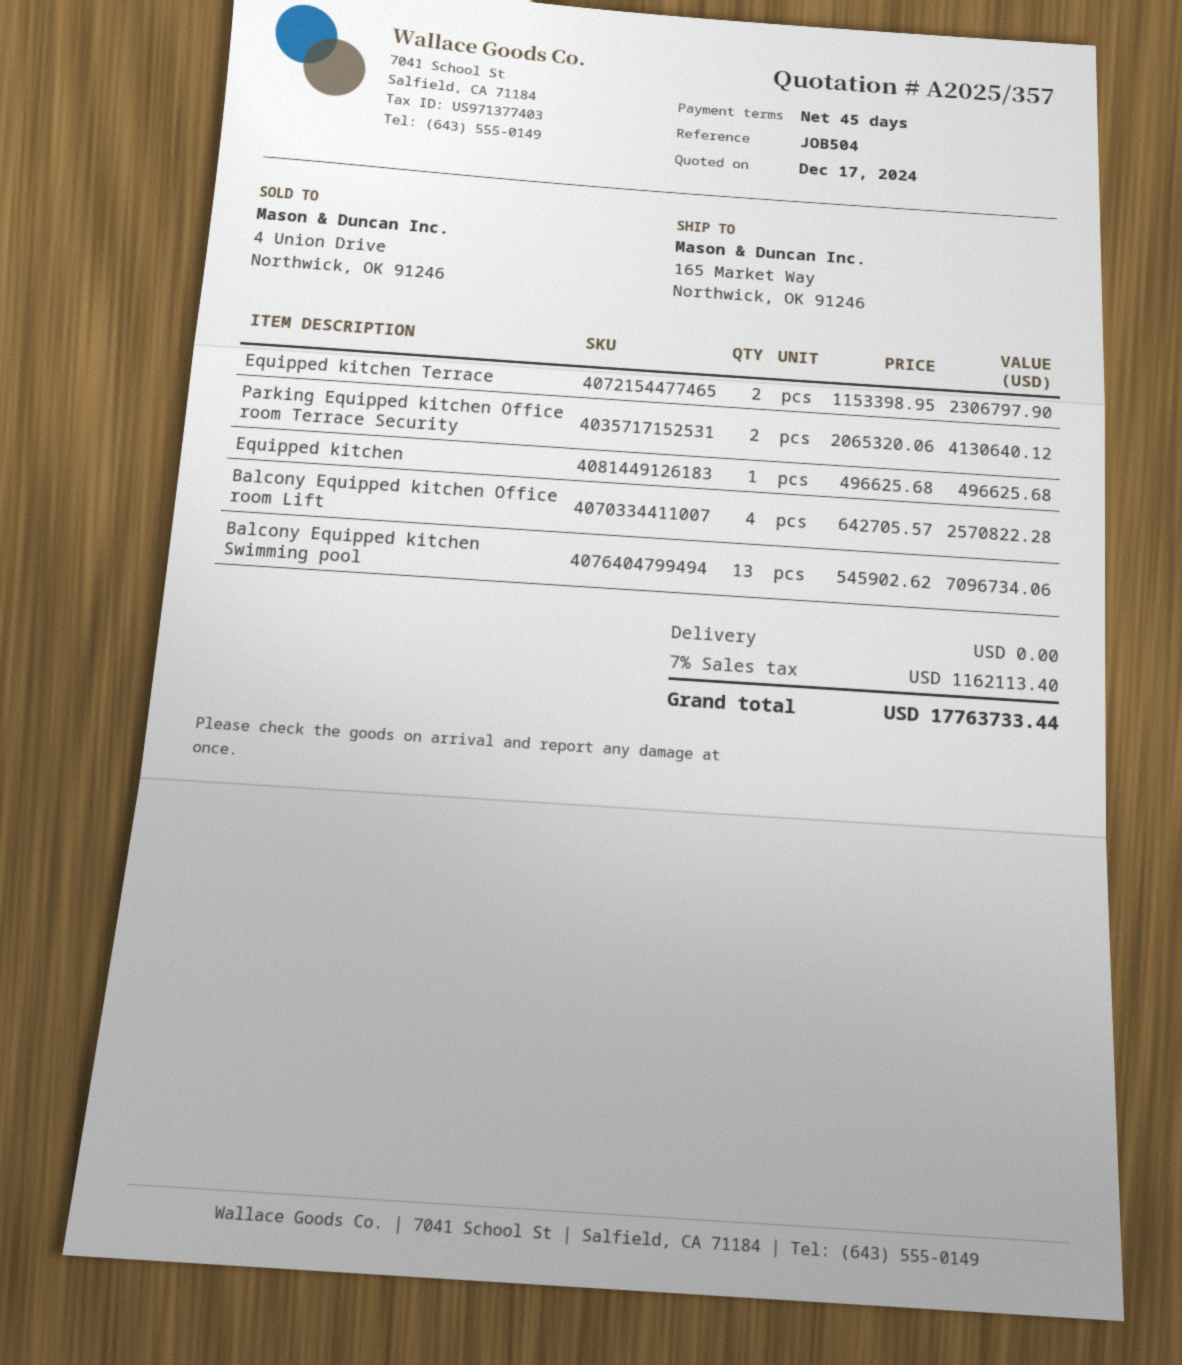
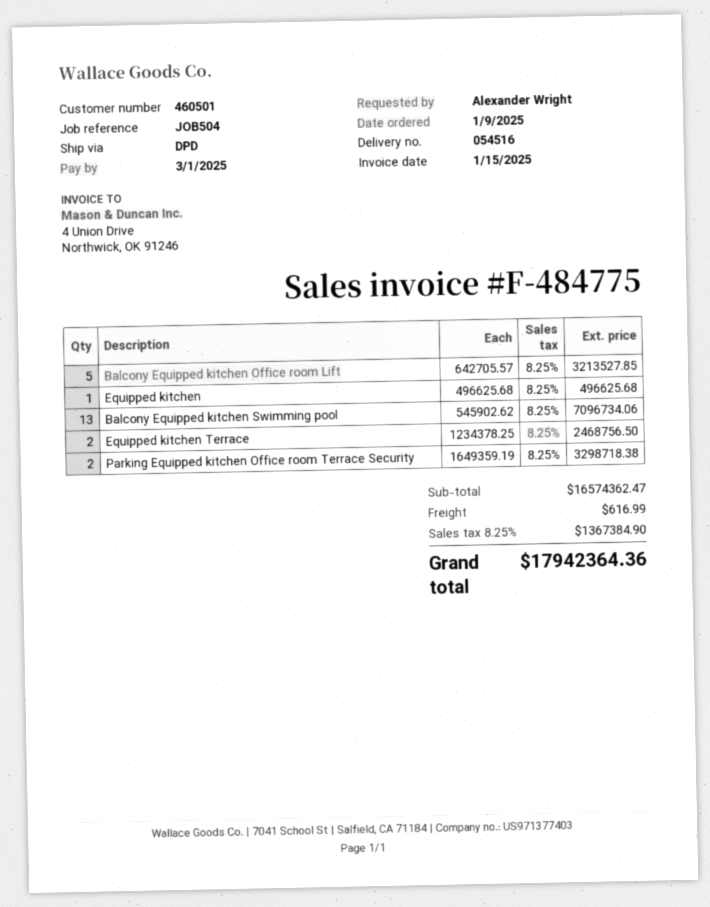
Equipped kitchen Terrace: 2 x 1153398.95 = 2306797.90 -> 2 x 1234378.25 = 2468756.50
Parking Equipped kitchen Office room Terrace Security: 2 x 2065320.06 = 4130640.12 -> 2 x 1649359.19 = 3298718.38
Balcony Equipped kitchen Office room Lift: 4 x 642705.57 = 2570822.28 -> 5 x 642705.57 = 3213527.85
shipping: 0.00 -> 616.99
tax: 7% = 1162113.40 -> 8.25% = 1367384.90
total: 17763733.44 -> 17942364.36

